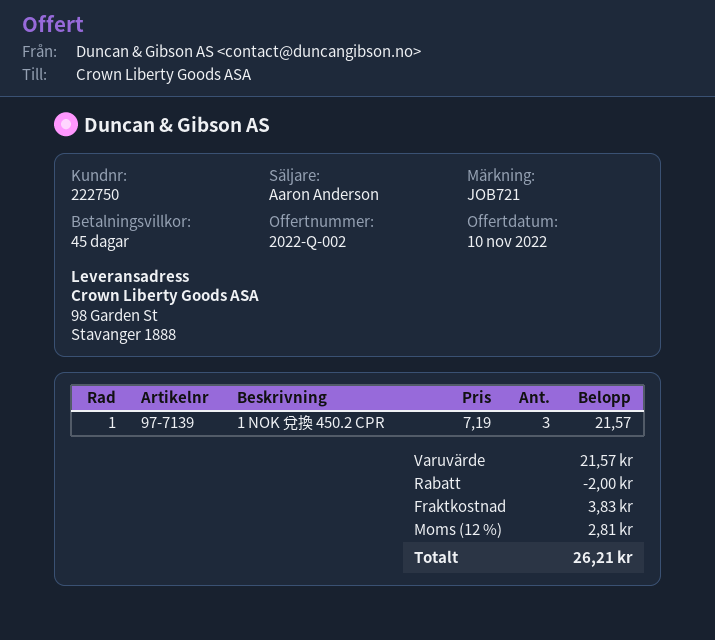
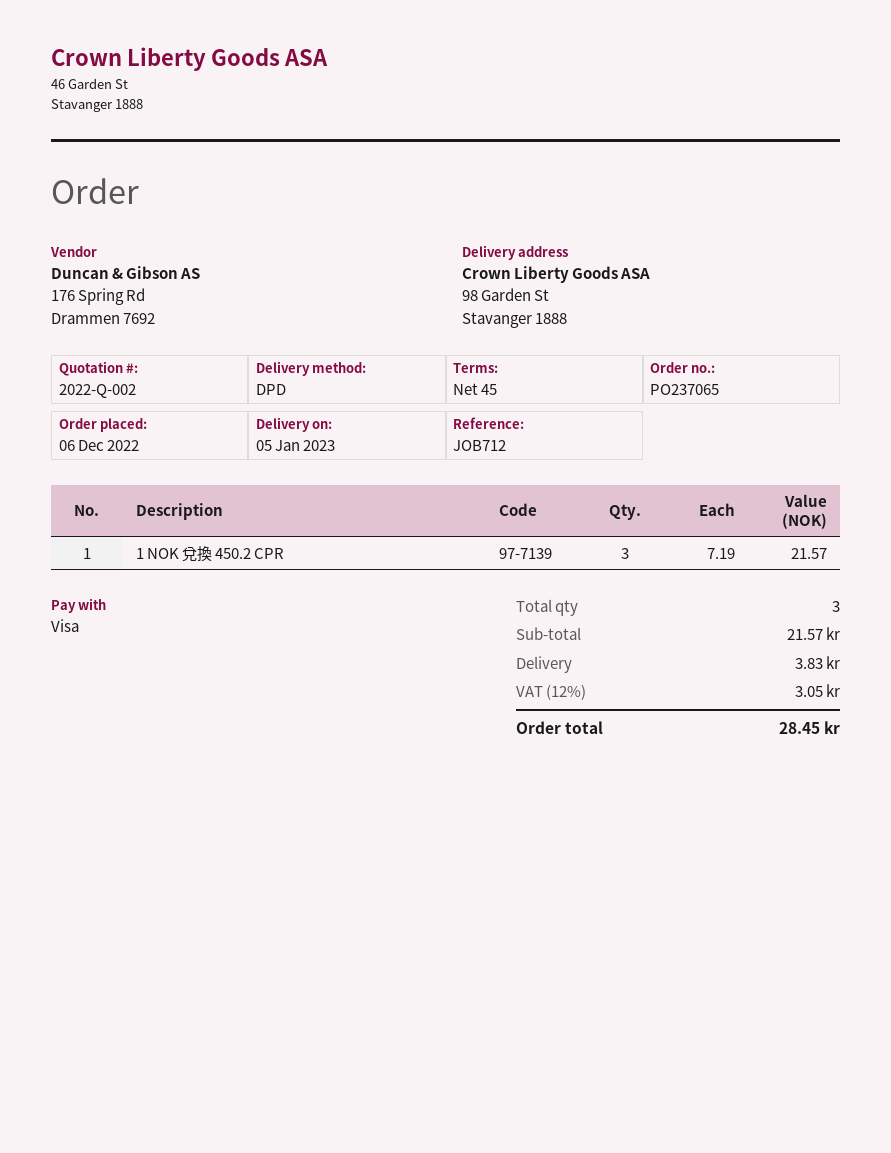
reference: JOB721 -> JOB712
discount: 2.00 -> none
tax: 12% = 2.81 -> 12% = 3.05
total: 26.21 -> 28.45

